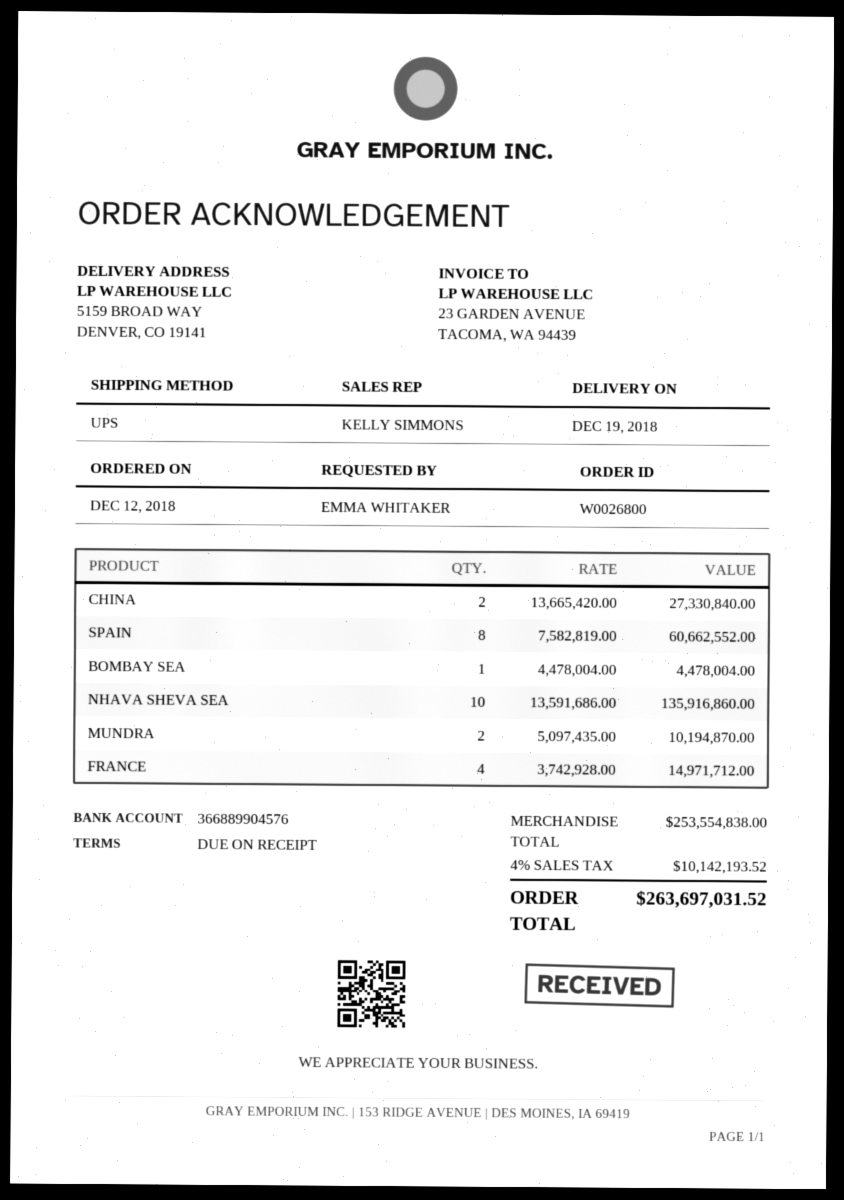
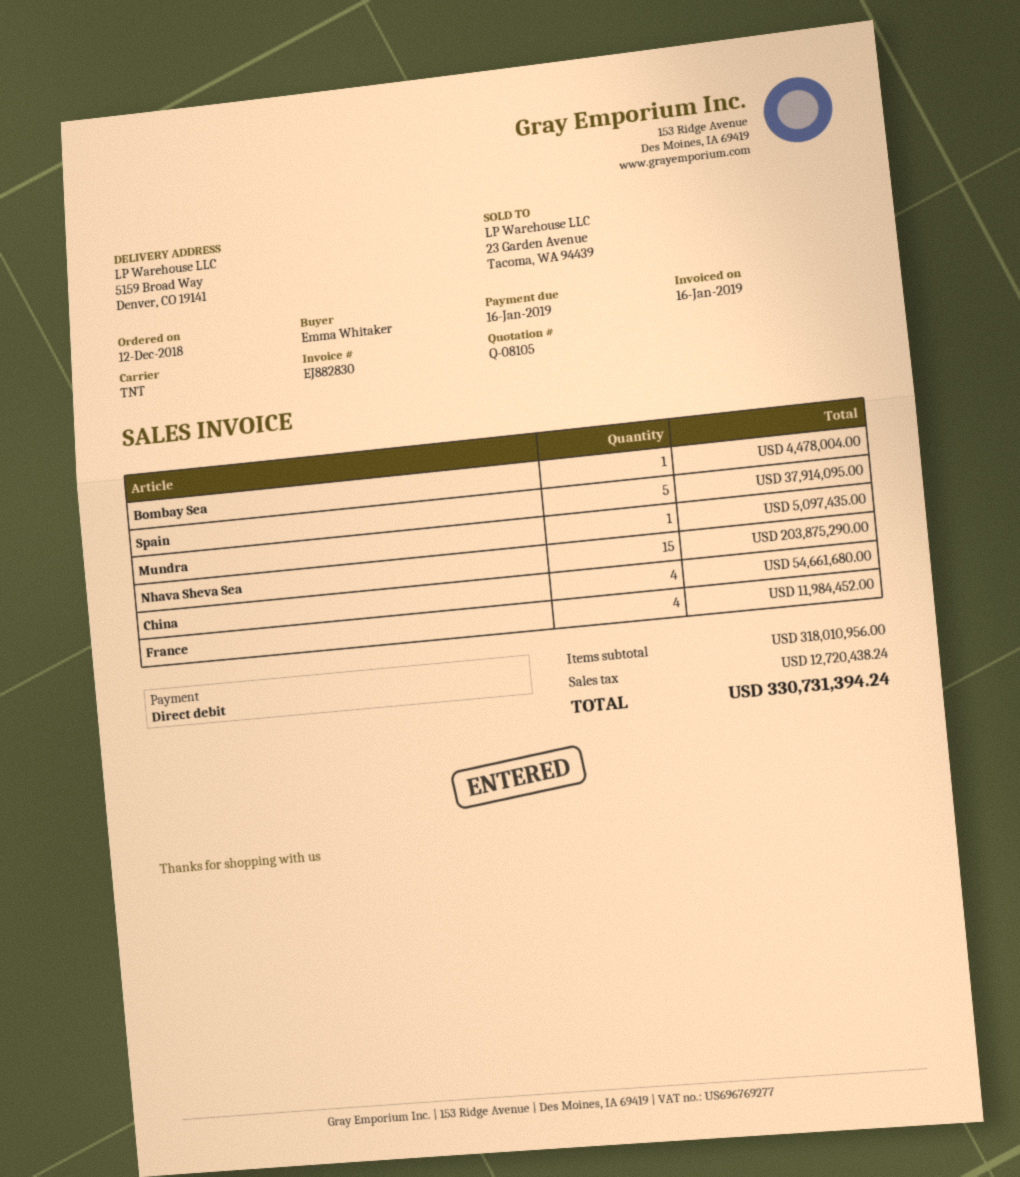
shipping method: UPS -> TNT
CHINA: 2 for 27330840.00 -> 4 for 54661680.00
SPAIN: 8 for 60662552.00 -> 5 for 37914095.00
NHAVA SHEVA SEA: 10 for 135916860.00 -> 15 for 203875290.00
MUNDRA: 2 for 10194870.00 -> 1 for 5097435.00
FRANCE: 4 for 14971712.00 -> 4 for 11984452.00
subtotal: 253554838.00 -> 318010956.00
tax: 10142193.52 -> 12720438.24
total: 263697031.52 -> 330731394.24

